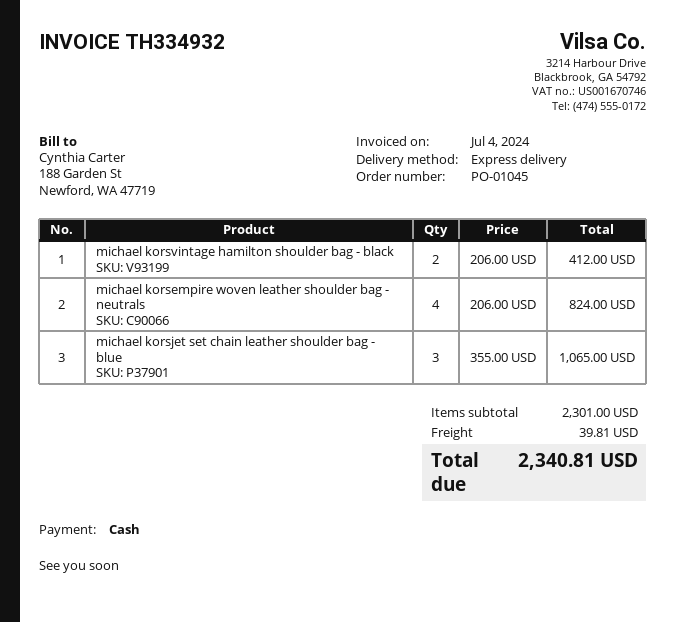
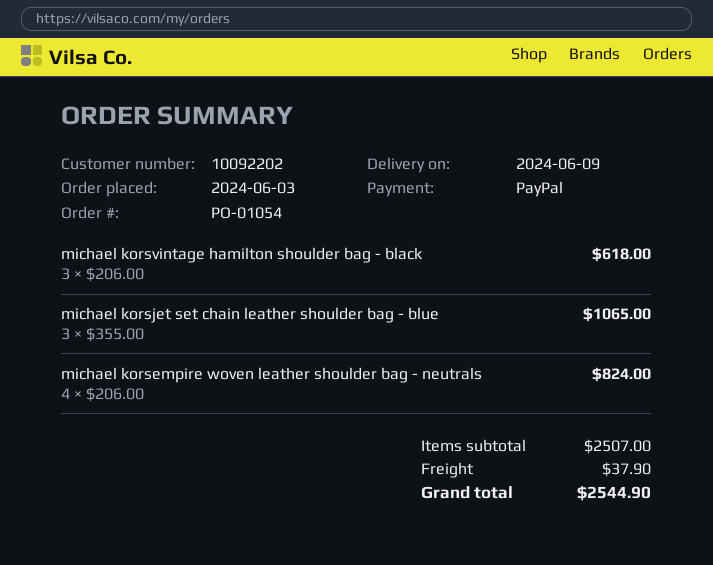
order number: PO-01045 -> PO-01054
payment method: cash -> PayPal
michael korsvintage hamilton shoulder bag - black: 2 x 206.00 = 412.00 -> 3 x 206.00 = 618.00
subtotal: 2301.00 -> 2507.00
shipping: 39.81 -> 37.90
total: 2340.81 -> 2544.90

